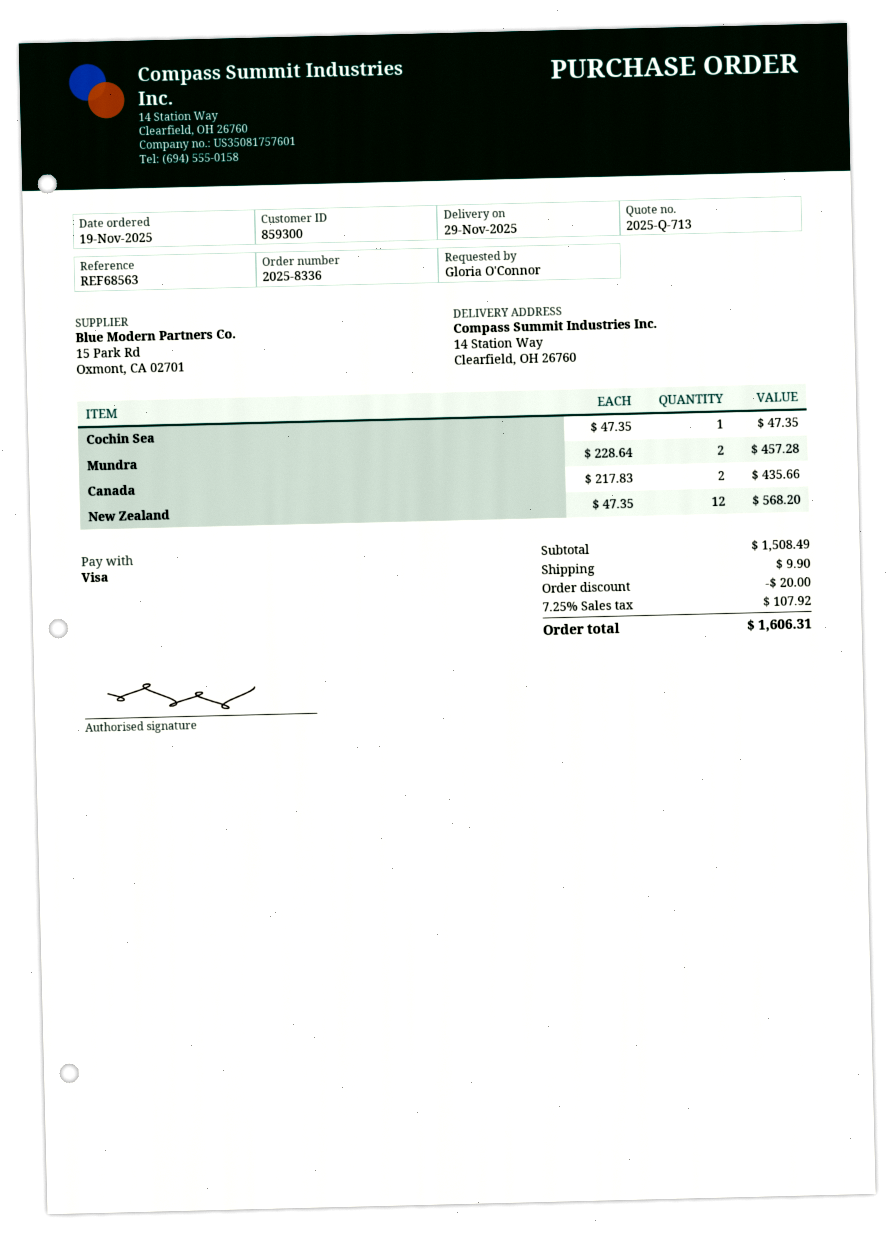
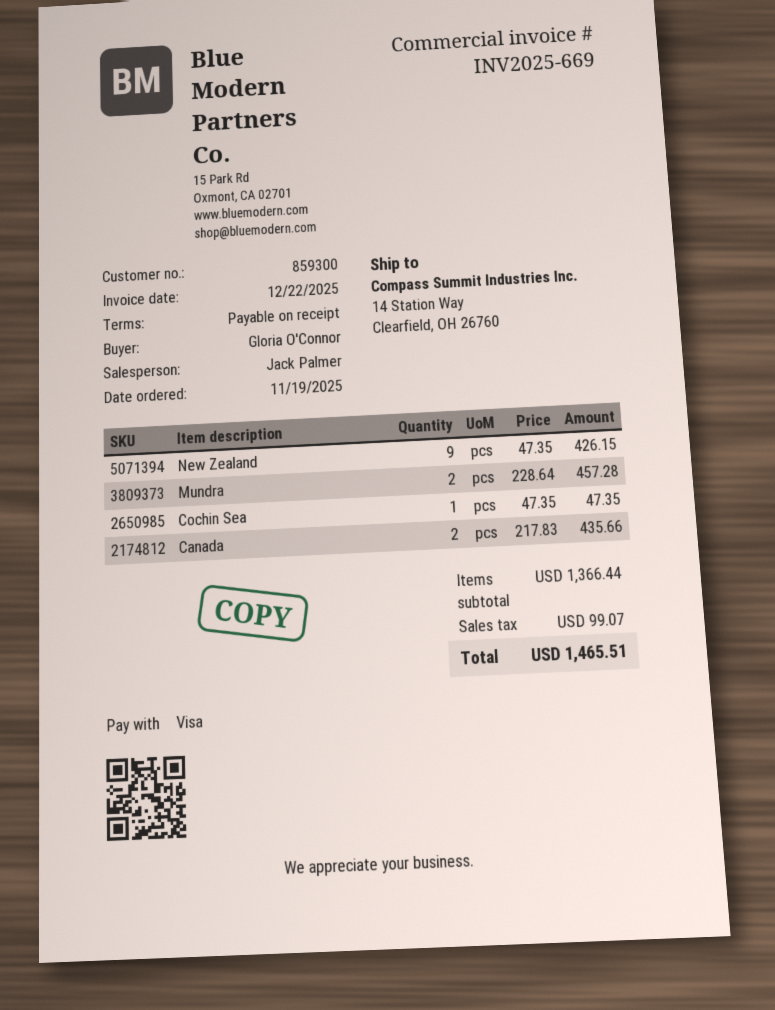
New Zealand: 12 x 47.35 = 568.20 -> 9 x 47.35 = 426.15
subtotal: 1508.49 -> 1366.44
discount: 20.00 -> none
shipping: 9.90 -> none
tax: 107.92 -> 99.07
total: 1606.31 -> 1465.51

